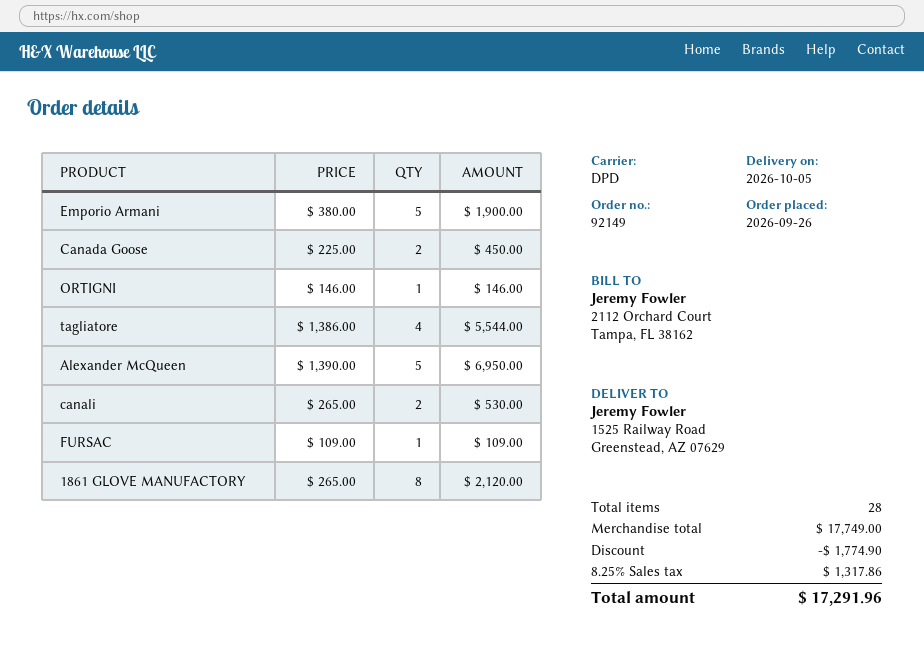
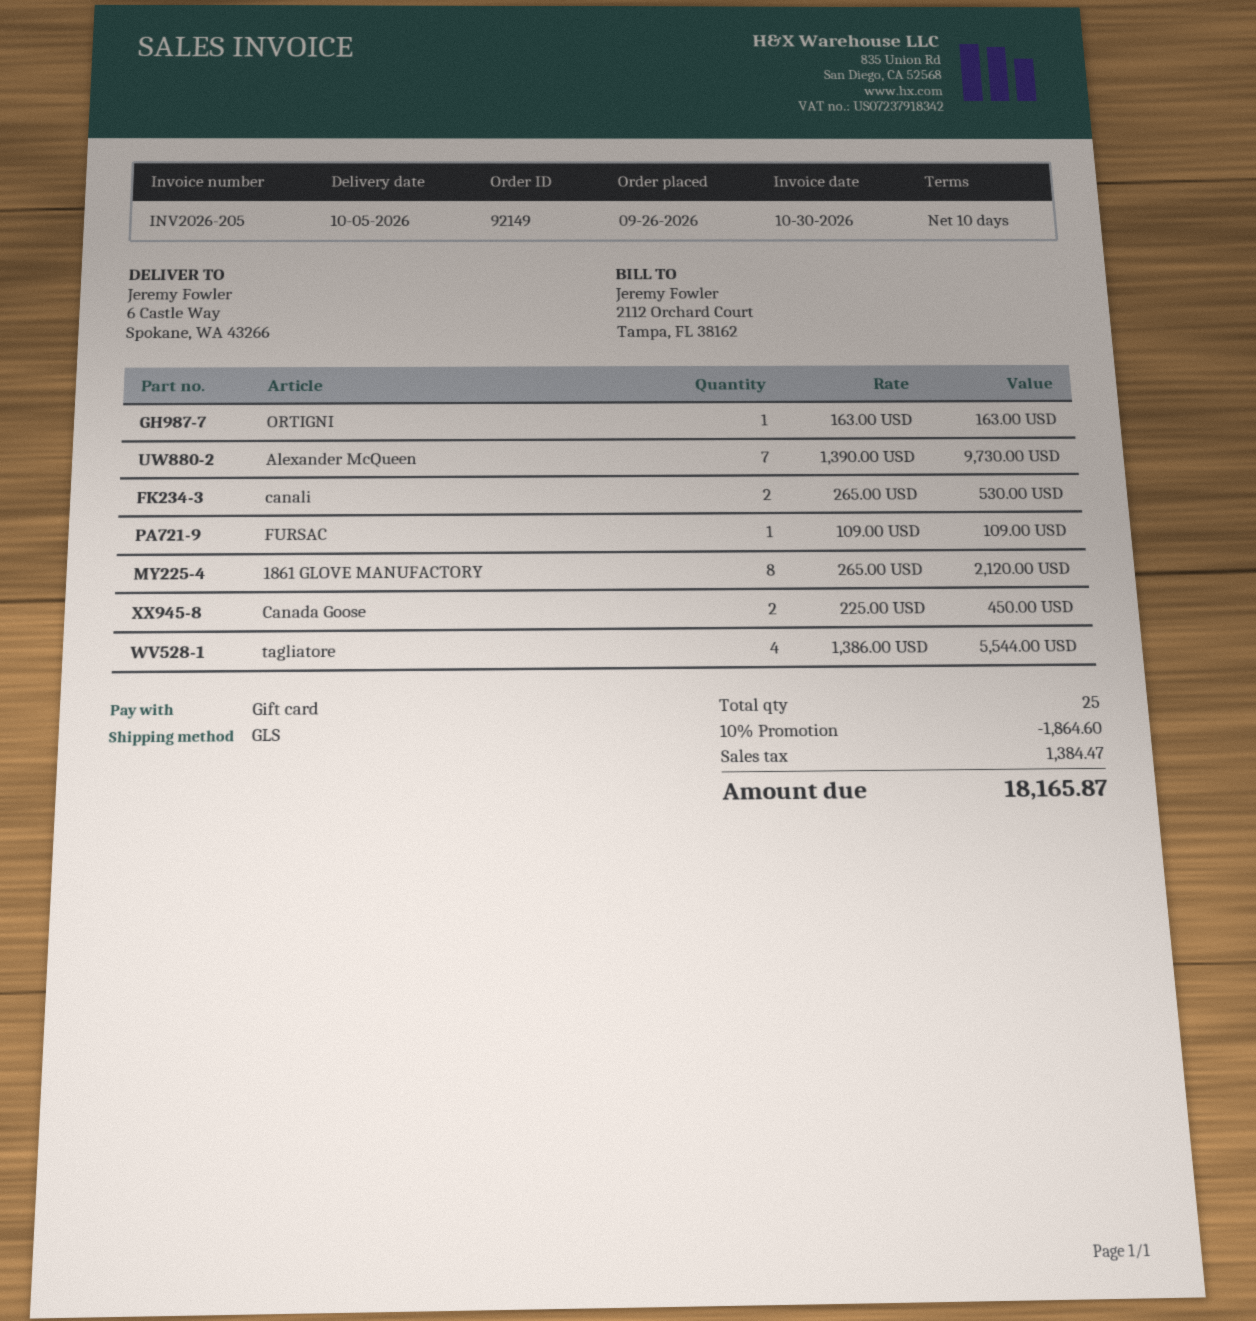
shipping method: DPD -> GLS
ship to: 1525 Railway Road, Greenstead, AZ 07629 -> 6 Castle Way, Spokane, WA 43266
Emporio Armani: 5 x 380.00 = 1900.00 -> none
ORTIGNI: 1 x 146.00 = 146.00 -> 1 x 163.00 = 163.00
Alexander McQueen: 5 x 1390.00 = 6950.00 -> 7 x 1390.00 = 9730.00
total quantity: 28 -> 25
discount: 1774.90 -> 1864.60
tax: 1317.86 -> 1384.47
total: 17291.96 -> 18165.87

